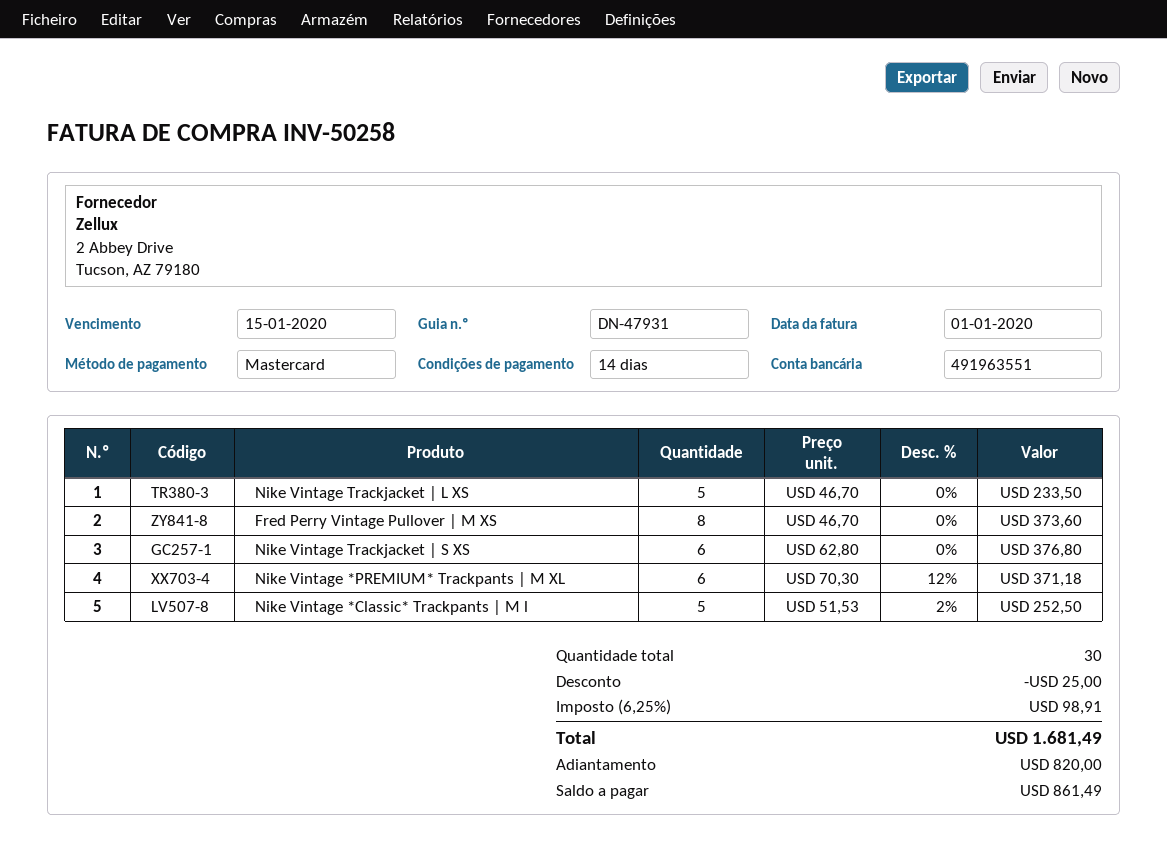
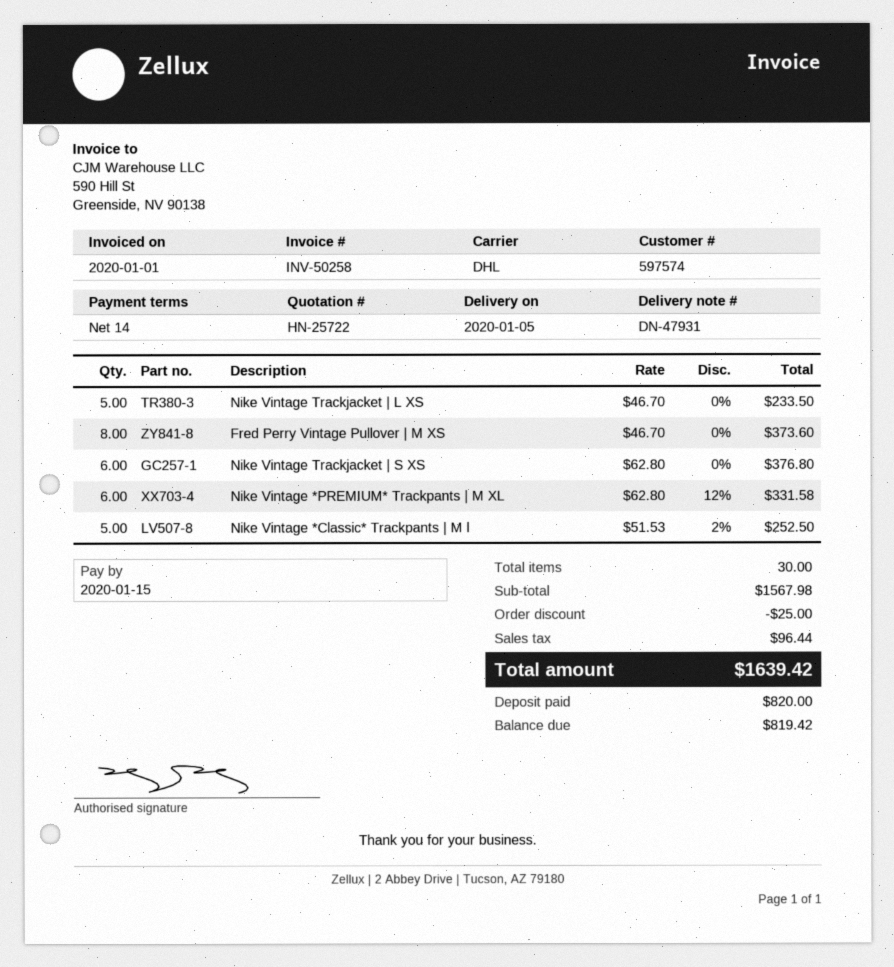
Nike Vintage *PREMIUM* Trackpants | M XL: 6 x 70.30 - 12% = 371.18 -> 6 x 62.80 - 12% = 331.58
tax: 98.91 -> 96.44
total: 1681.49 -> 1639.42
balance: 861.49 -> 819.42

